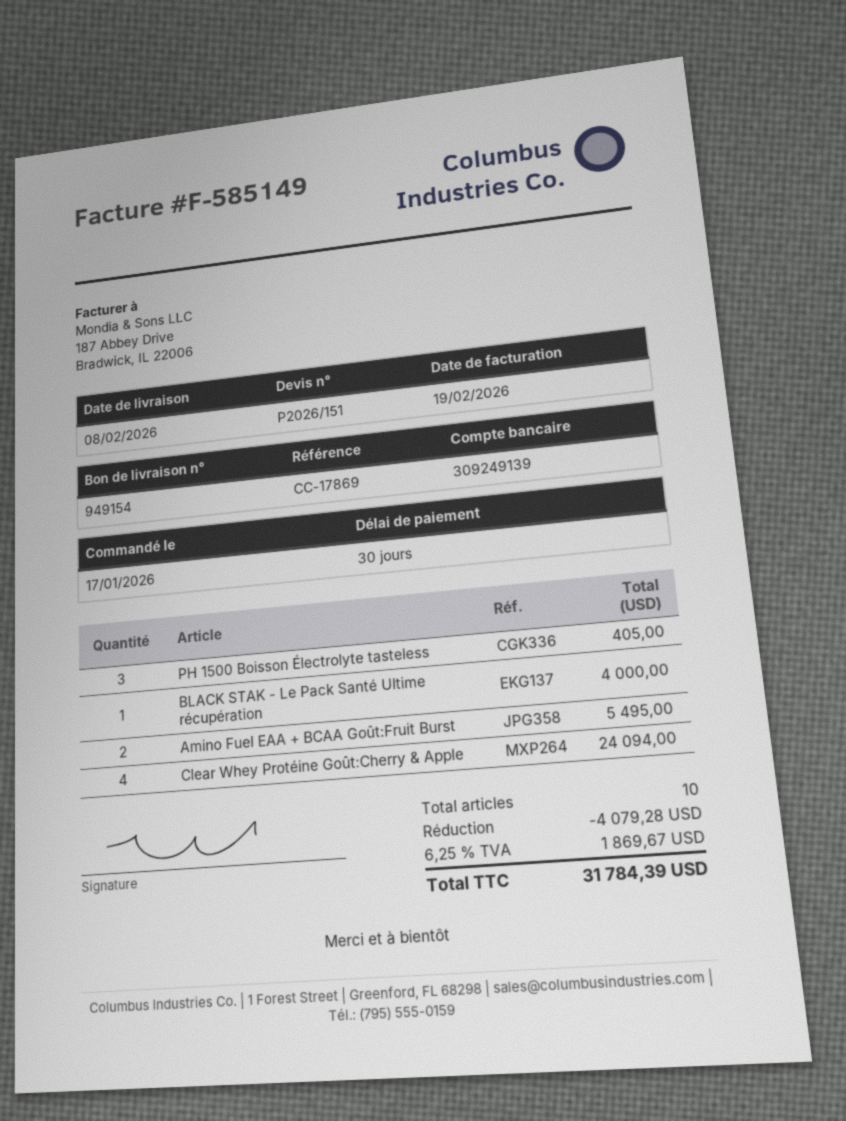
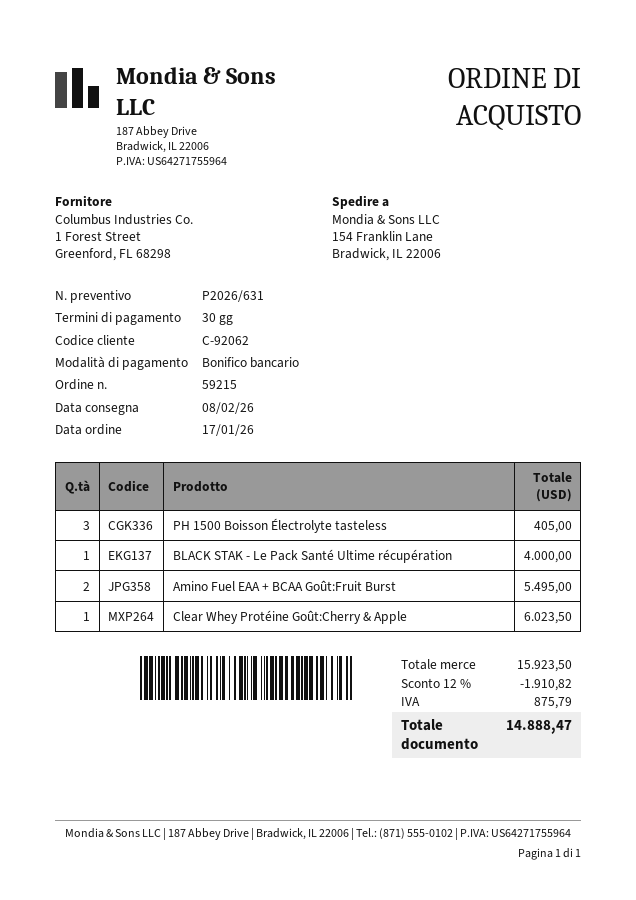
quote number: P2026/151 -> P2026/631
Clear Whey Protéine Goût:Cherry & Apple: 4 for 24094.00 -> 1 for 6023.50
discount: 4079.28 -> 1910.82
tax: 1869.67 -> 875.79
total: 31784.39 -> 14888.47

